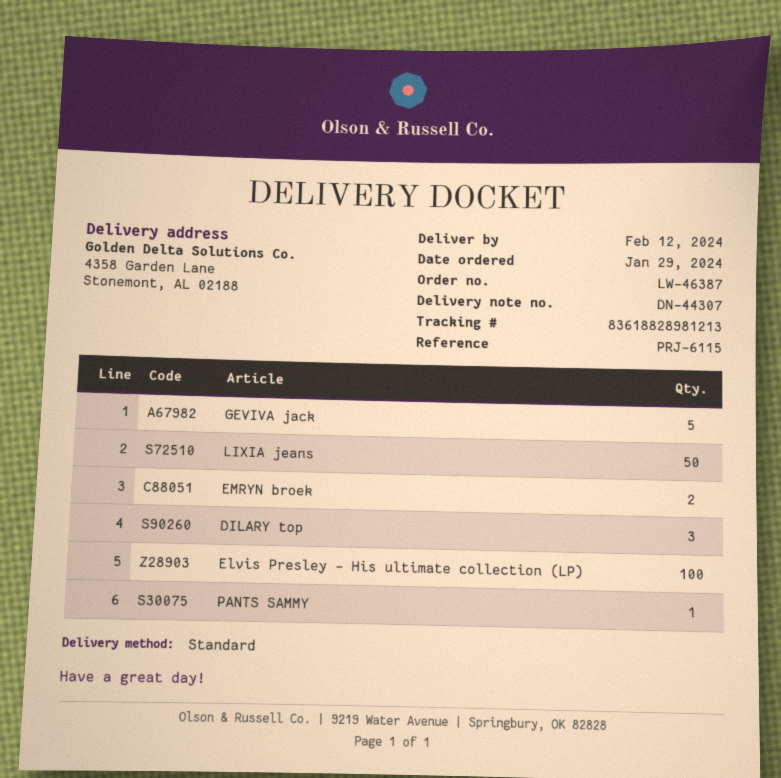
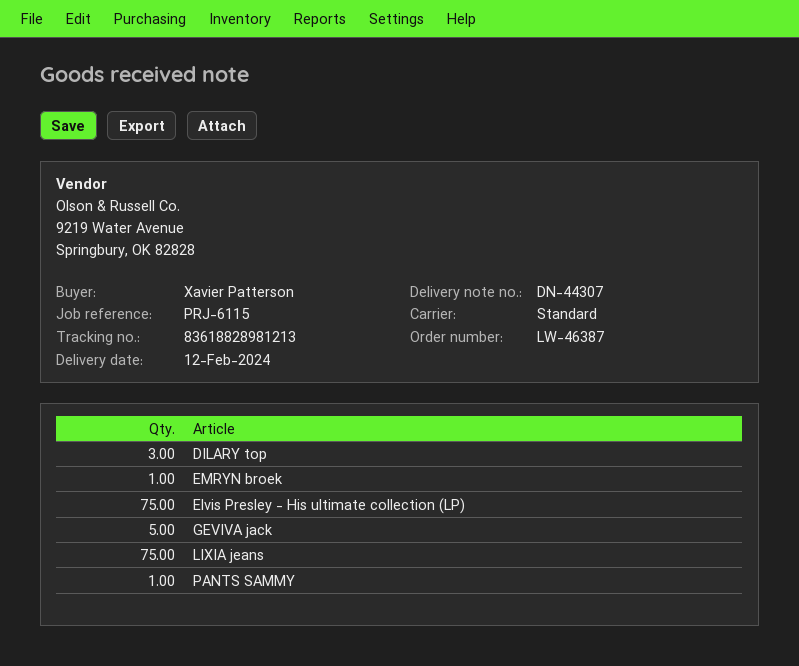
LIXIA jeans: 50 -> 75
EMRYN broek: 2 -> 1
Elvis Presley - His ultimate collection (LP): 100 -> 75

